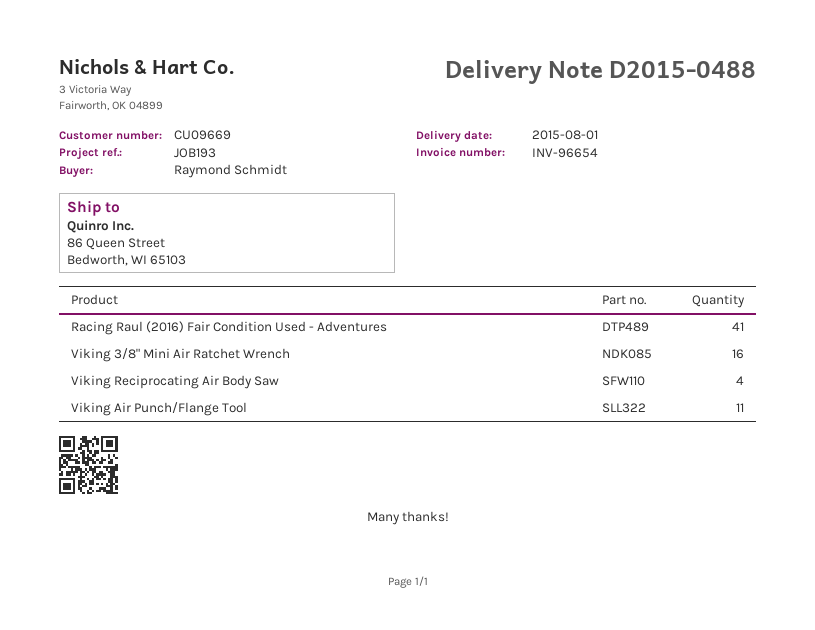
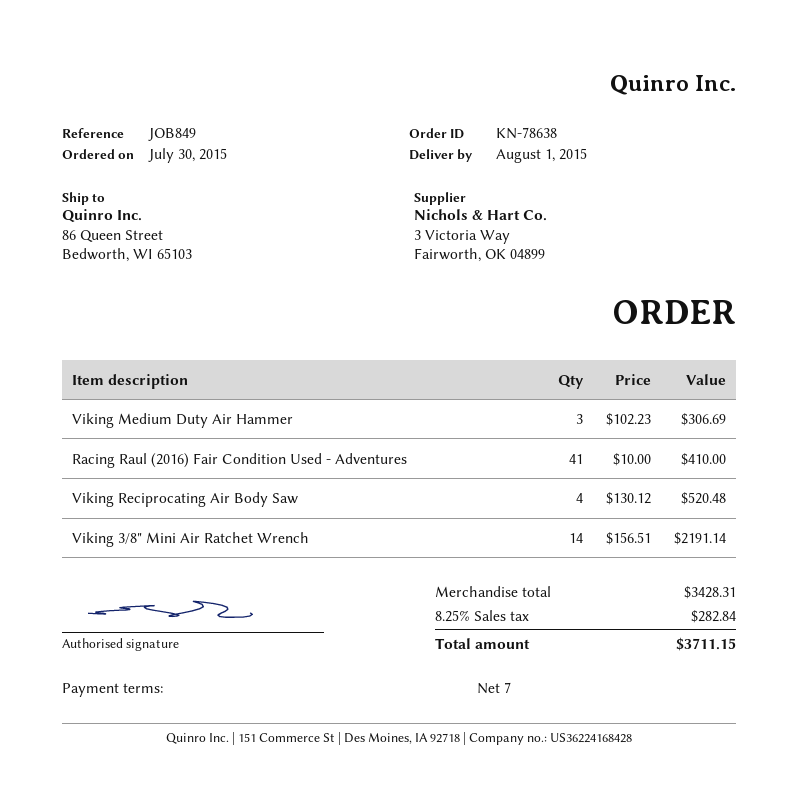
reference: JOB193 -> JOB849
Viking 3/8" Mini Air Ratchet Wrench: 16 -> 14
Viking Air Punch/Flange Tool: 11 -> none
Viking Medium Duty Air Hammer: none -> 3

